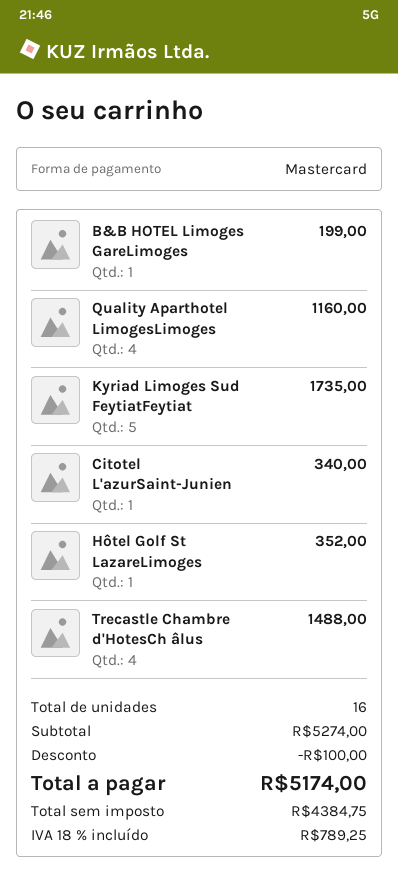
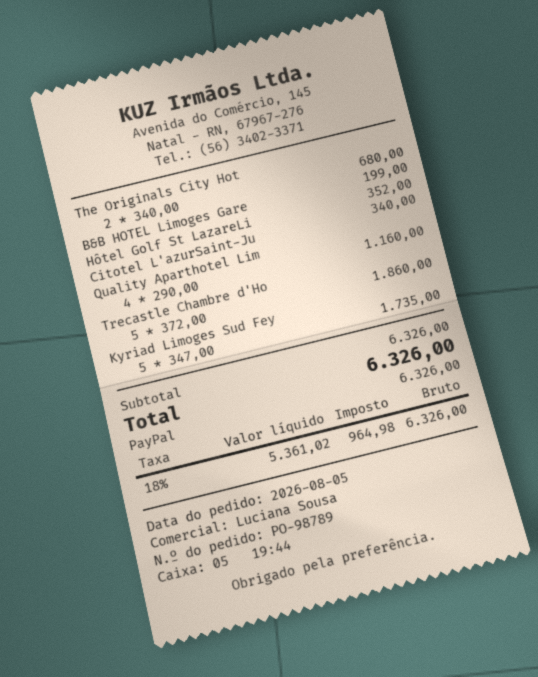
payment method: Mastercard -> PayPal
Trecastle Chambre d'HotesCh âlus: 4 for 1488.00 -> 5 for 1860.00
The Originals City Hot: none -> 2 for 680.00
subtotal: 5274.00 -> 6326.00
discount: 100.00 -> none
net: 4384.75 -> 5361.02
tax: 18% = 789.25 -> 18% = 964.98
total: 5174.00 -> 6326.00

